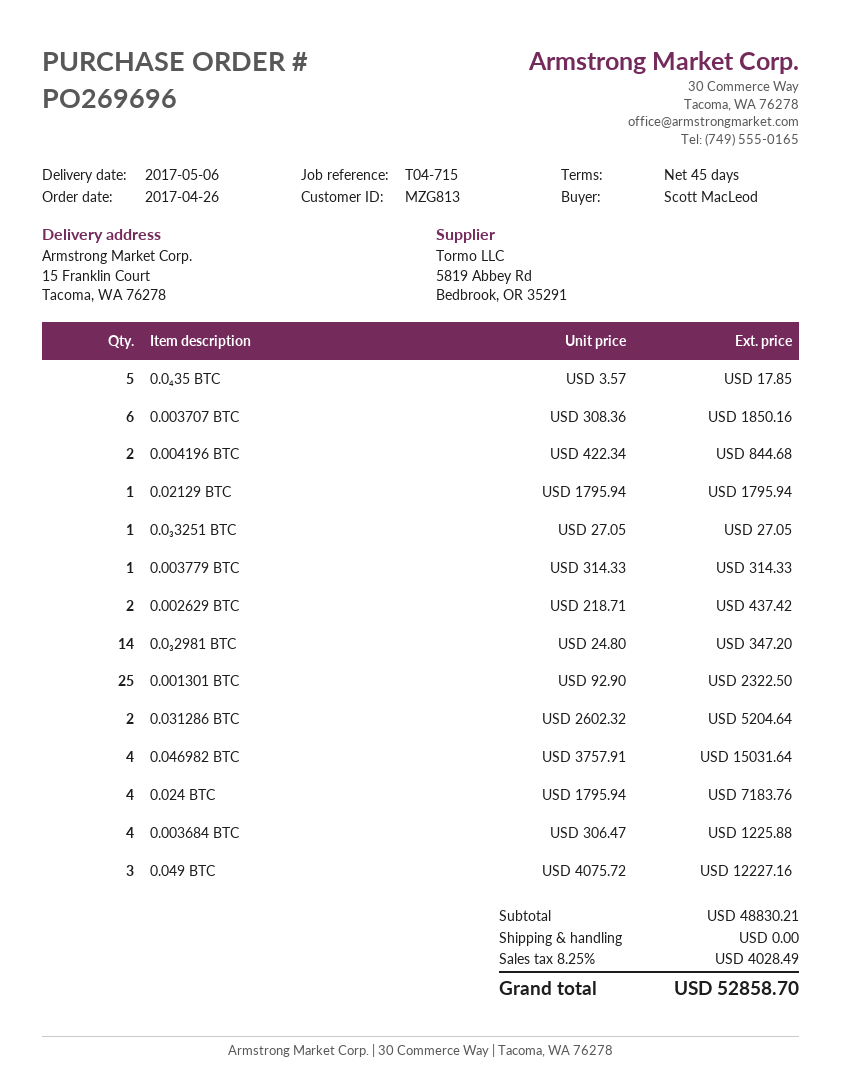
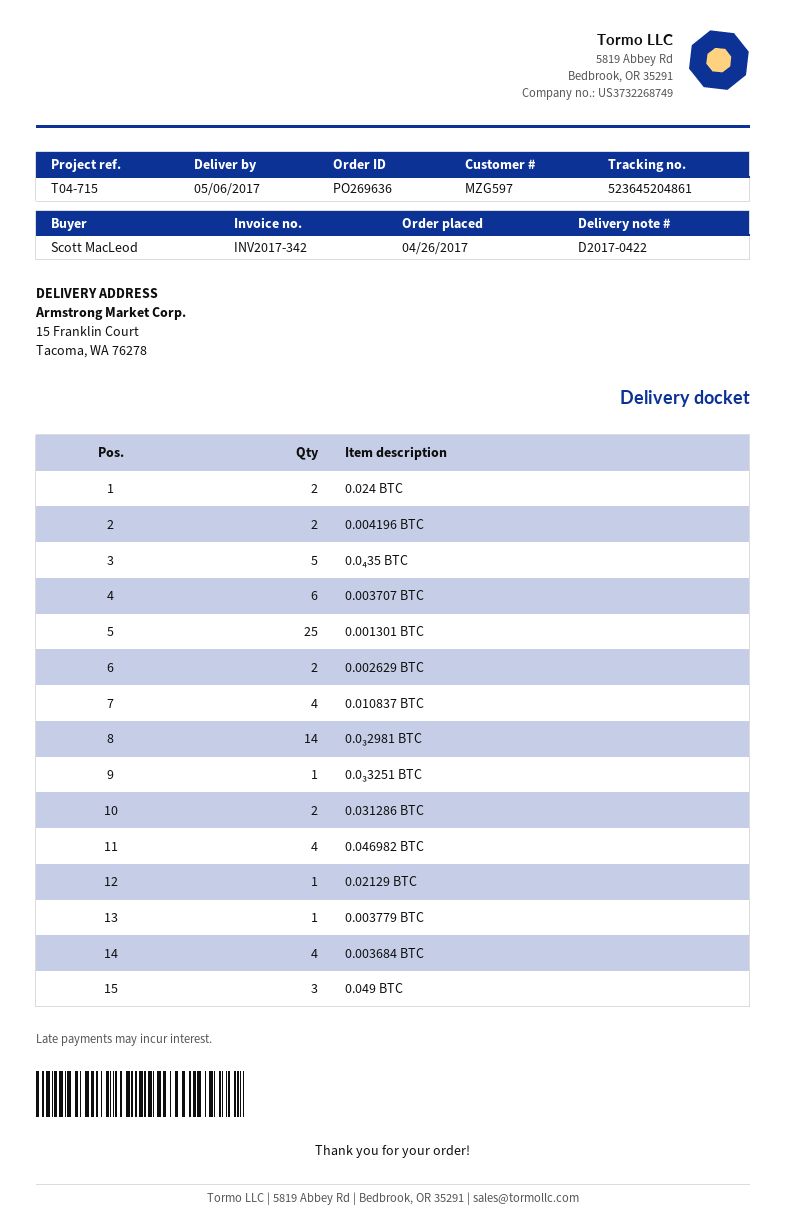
order number: PO269696 -> PO269636
customer number: MZG813 -> MZG597
0.024 BTC: 4 -> 2
0.010837 BTC: none -> 4

